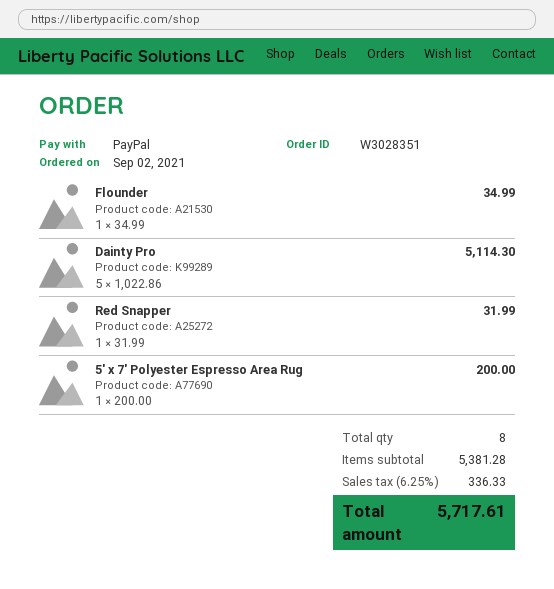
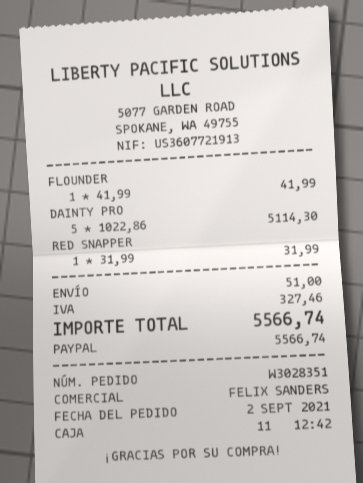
Flounder: 1 x 34.99 = 34.99 -> 1 x 41.99 = 41.99
5' x 7' Polyester Espresso Area Rug: 1 x 200.00 = 200.00 -> none
shipping: none -> 51.00
tax: 336.33 -> 327.46
total: 5717.61 -> 5566.74

